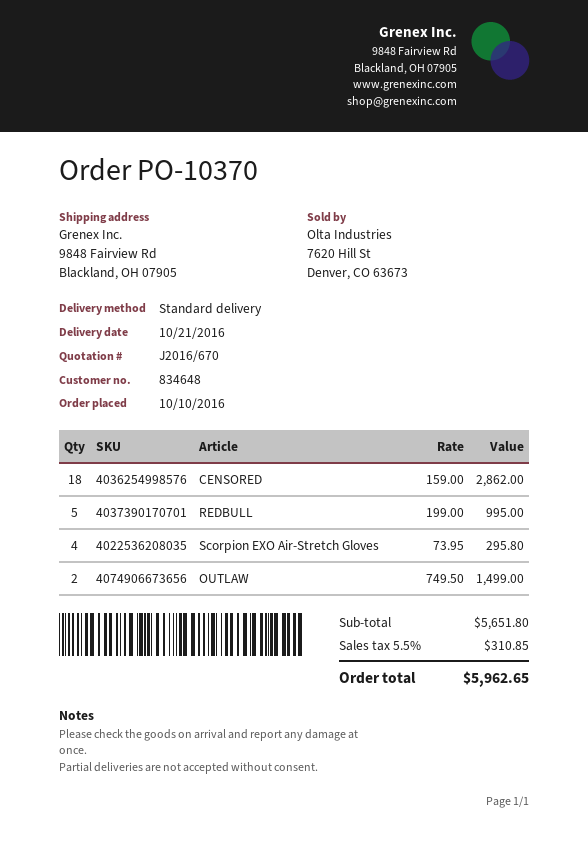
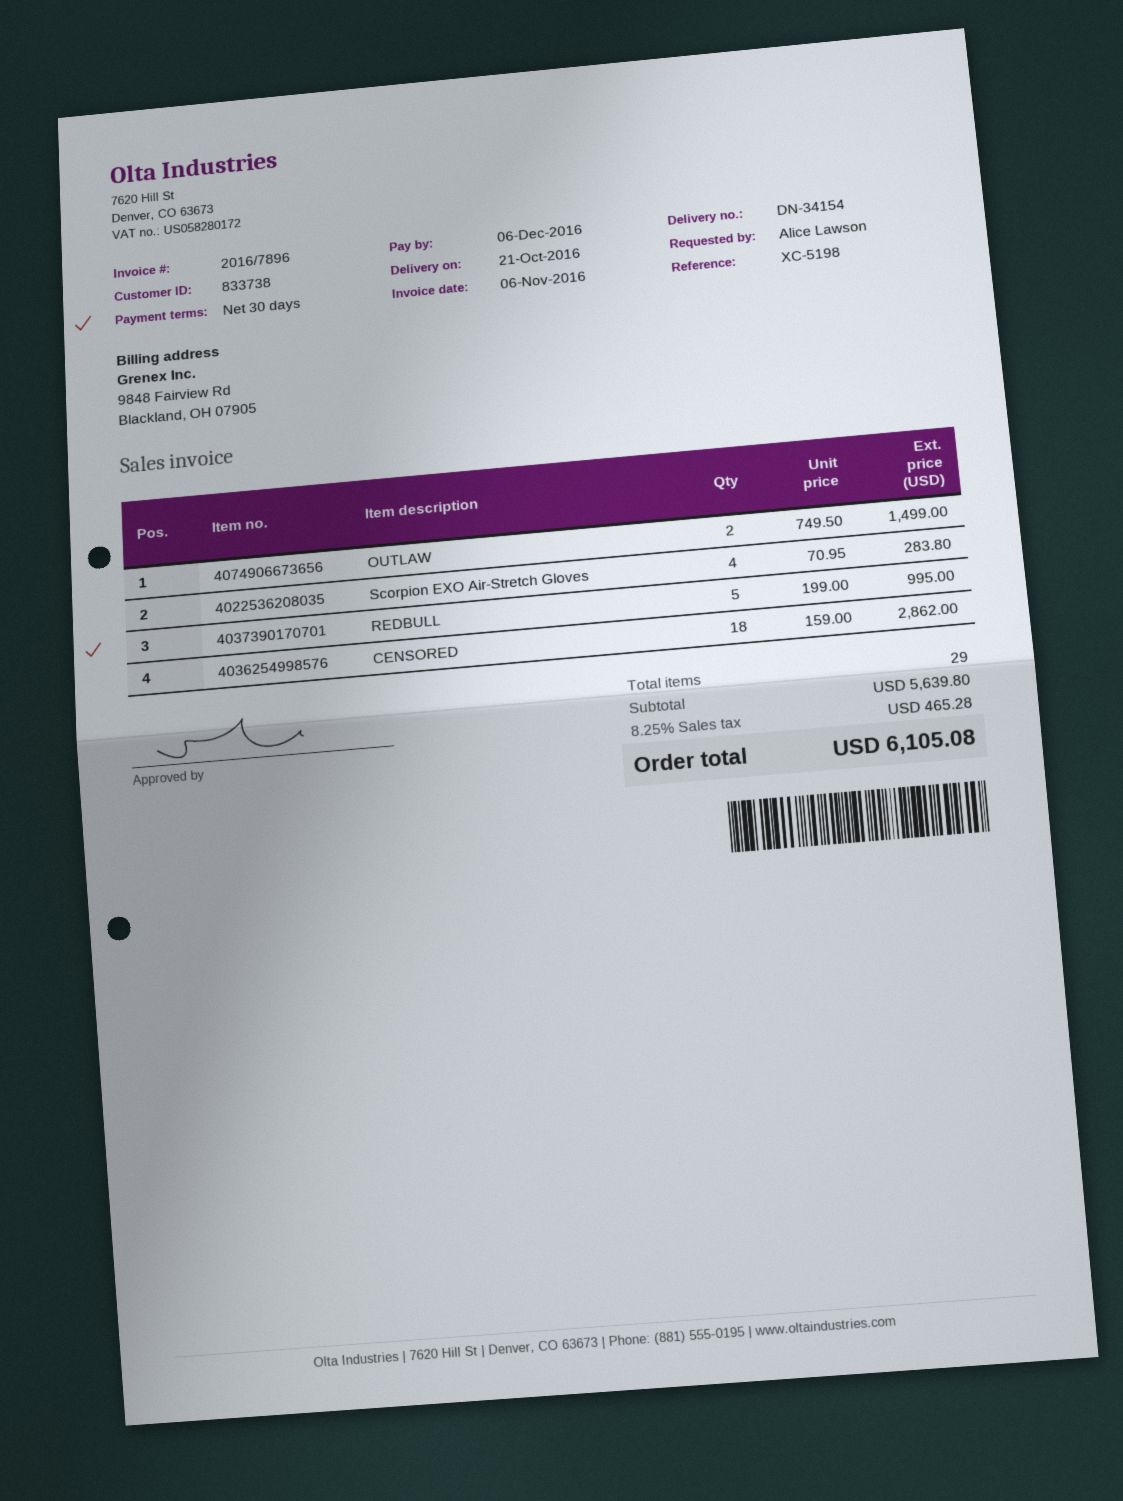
customer number: 834648 -> 833738
Scorpion EXO Air-Stretch Gloves: 4 x 73.95 = 295.80 -> 4 x 70.95 = 283.80
subtotal: 5651.80 -> 5639.80
tax: 5.5% = 310.85 -> 8.25% = 465.28
total: 5962.65 -> 6105.08

